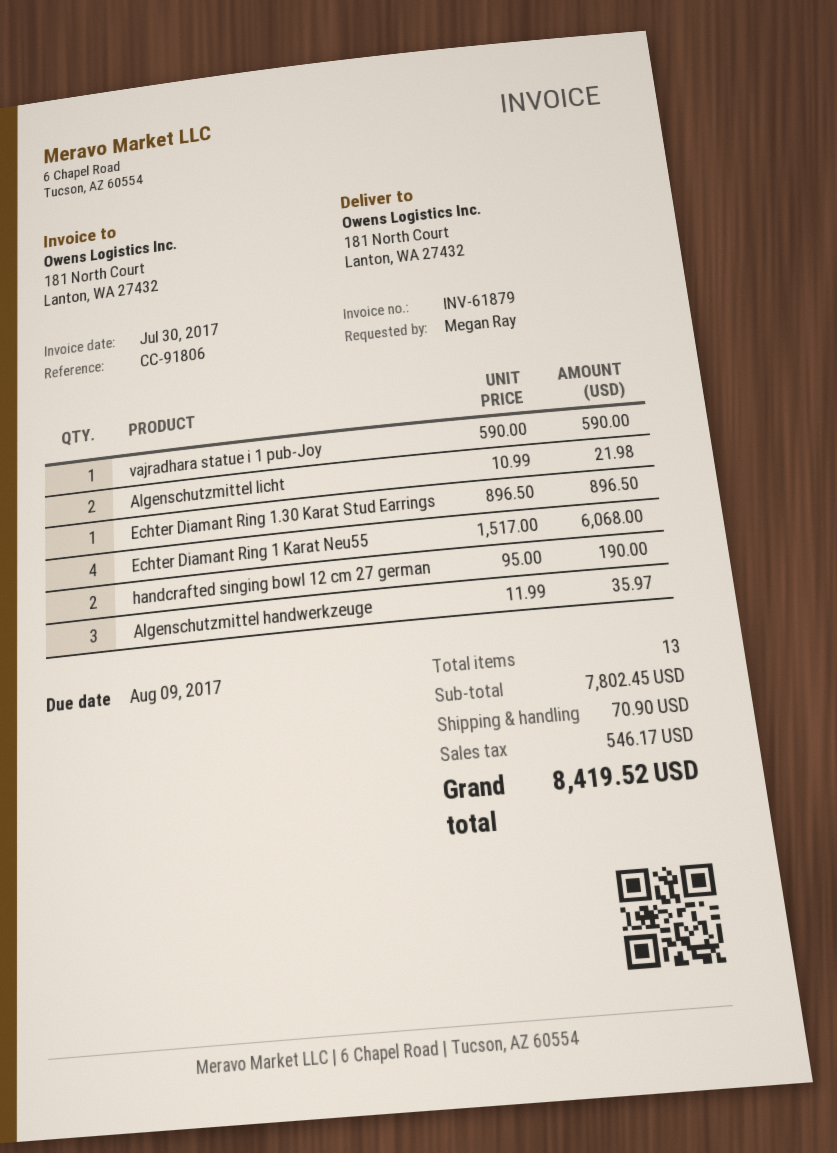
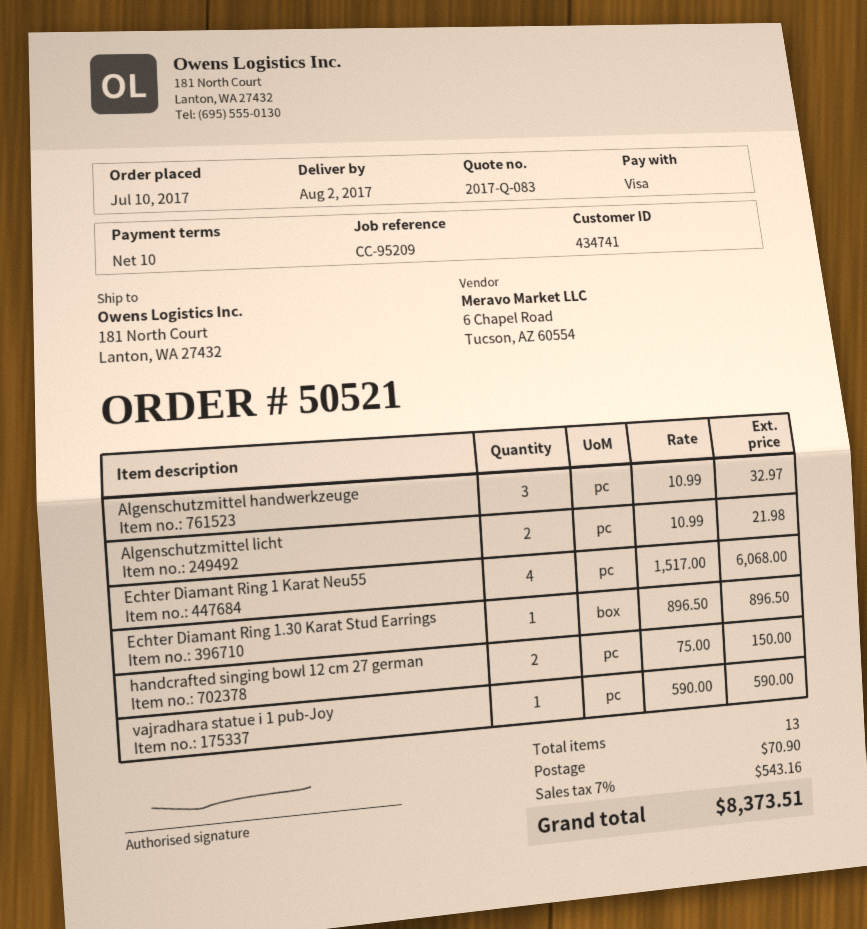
reference: CC-91806 -> CC-95209
handcrafted singing bowl 12 cm 27 german: 2 x 95.00 = 190.00 -> 2 x 75.00 = 150.00
Algenschutzmittel handwerkzeuge: 3 x 11.99 = 35.97 -> 3 x 10.99 = 32.97
tax: 546.17 -> 543.16
total: 8419.52 -> 8373.51

